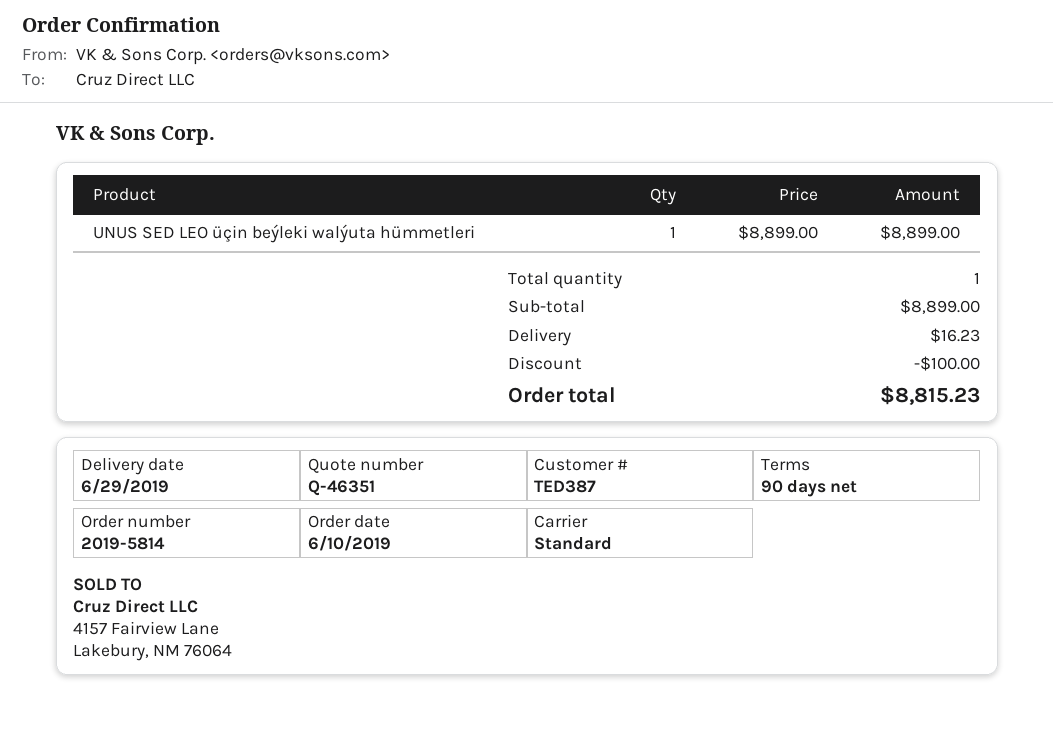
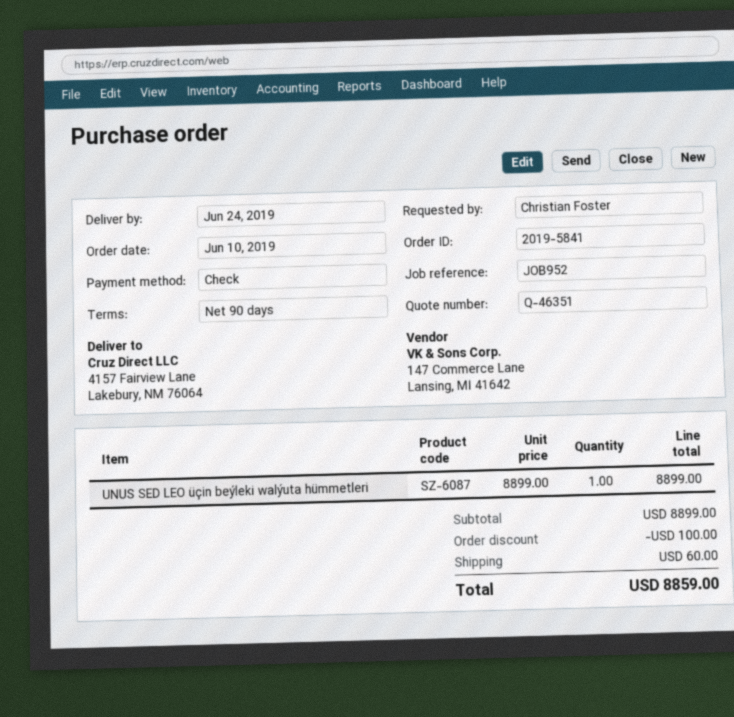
order number: 2019-5814 -> 2019-5841
delivery date: 2019-06-29 -> 2019-06-24
shipping: 16.23 -> 60.00
total: 8815.23 -> 8859.00

